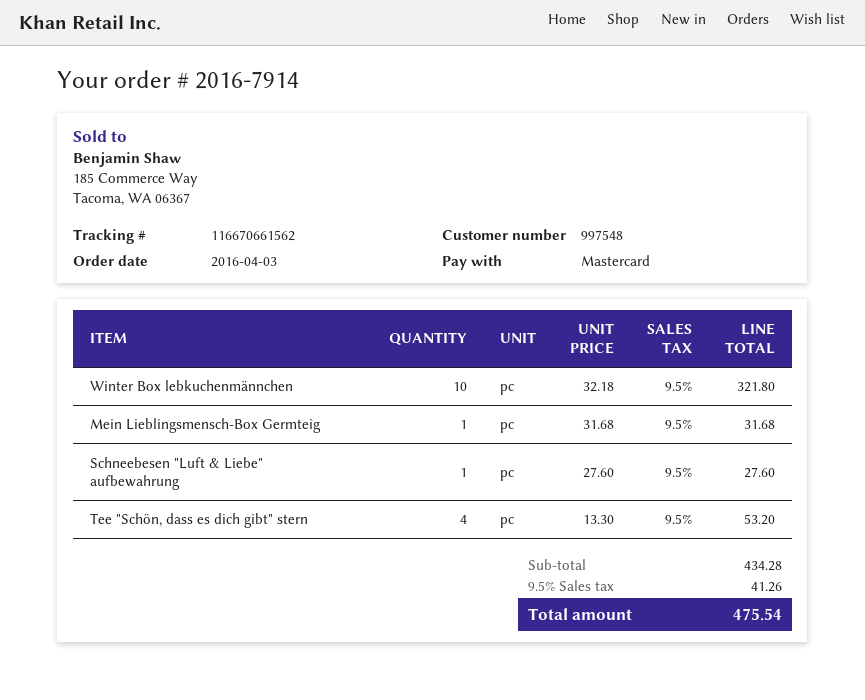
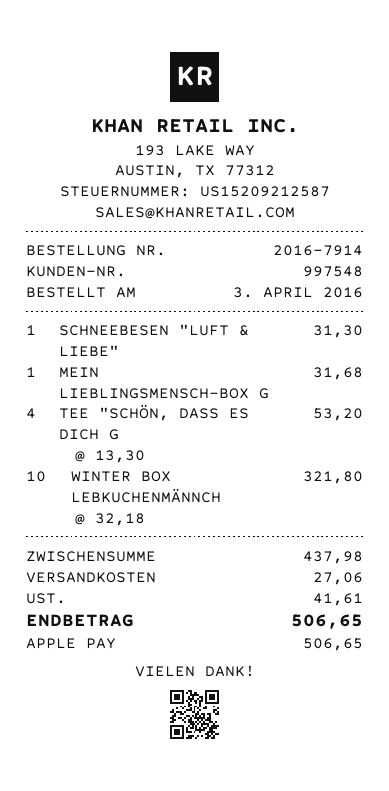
payment method: Mastercard -> Apple Pay
Schneebesen "Luft & Liebe" aufbewahrung: 1 x 27.60 = 27.60 -> 1 x 31.30 = 31.30
subtotal: 434.28 -> 437.98
shipping: none -> 27.06
tax: 41.26 -> 41.61
total: 475.54 -> 506.65

